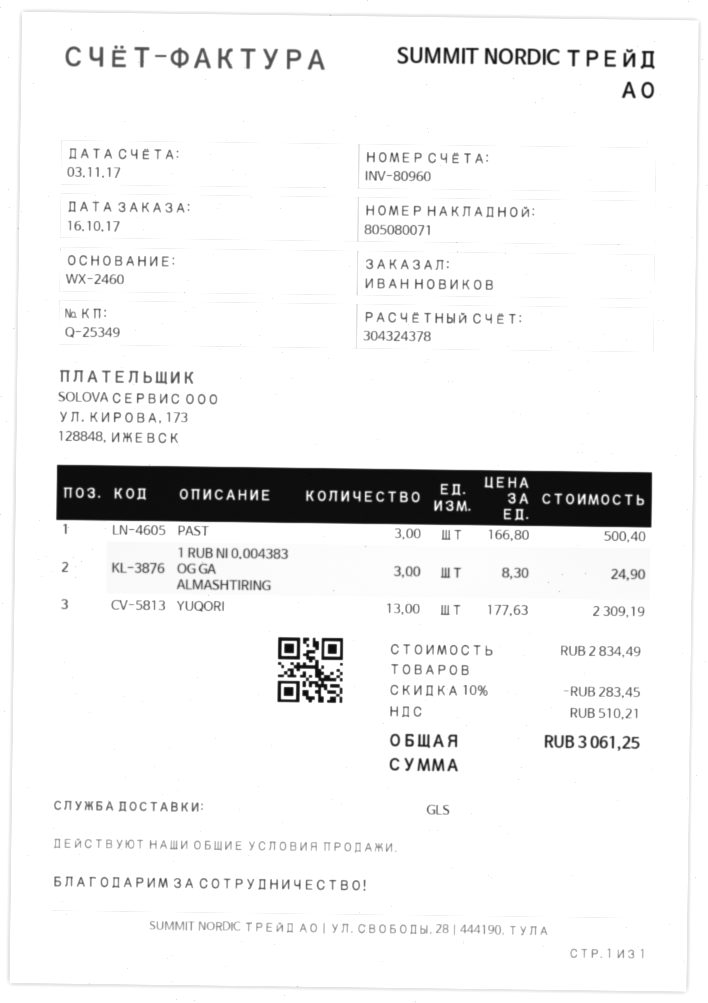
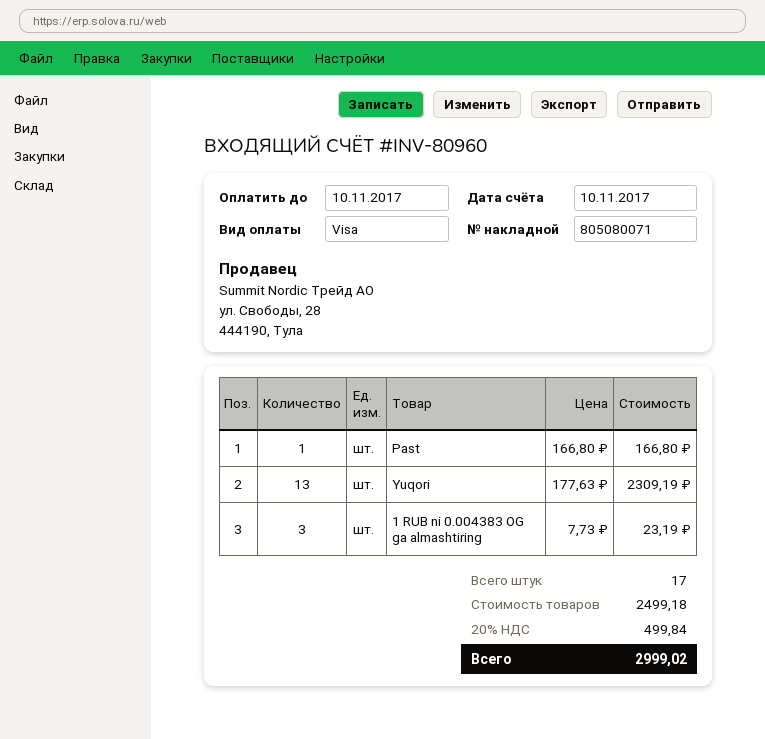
invoice date: 2017-11-03 -> 2017-11-10
PAST: 3 x 166.80 = 500.40 -> 1 x 166.80 = 166.80
1 RUB NI 0.004383 OG GA ALMASHTIRING: 3 x 8.30 = 24.90 -> 3 x 7.73 = 23.19
subtotal: 2834.49 -> 2499.18
discount: 10% = 283.45 -> none
tax: 510.21 -> 499.84
total: 3061.25 -> 2999.02

